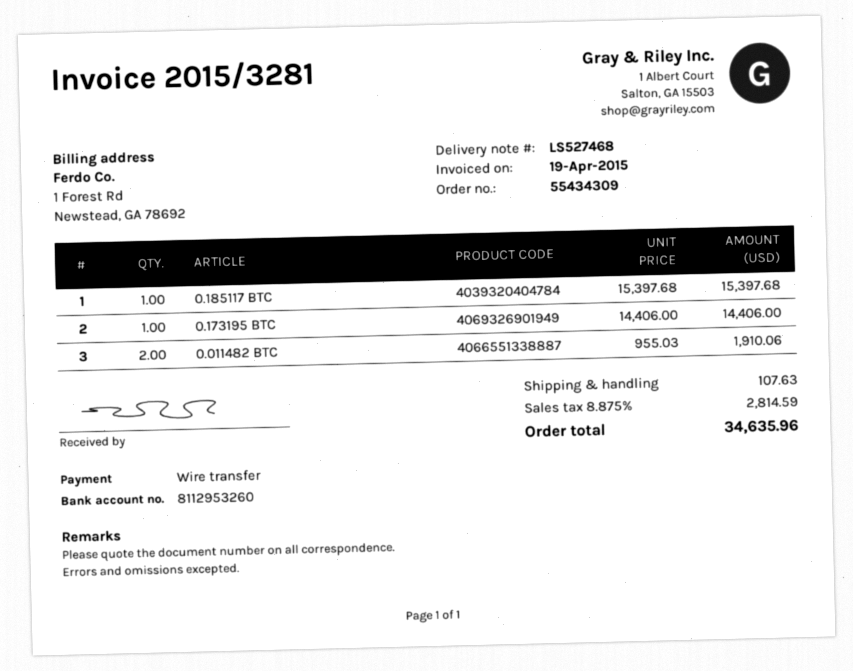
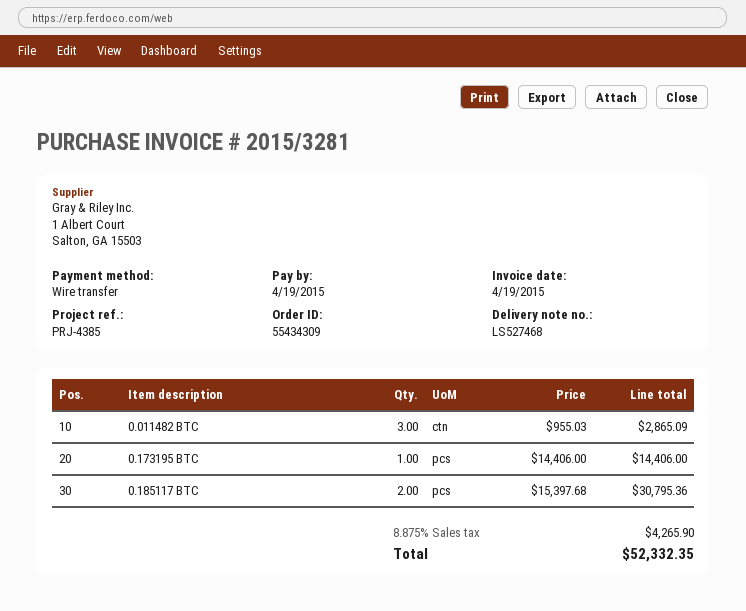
0.185117 BTC: 1 x 15397.68 = 15397.68 -> 2 x 15397.68 = 30795.36
0.011482 BTC: 2 x 955.03 = 1910.06 -> 3 x 955.03 = 2865.09
shipping: 107.63 -> none
tax: 8.875% = 2814.59 -> 8.875% = 4265.90
total: 34635.96 -> 52332.35

